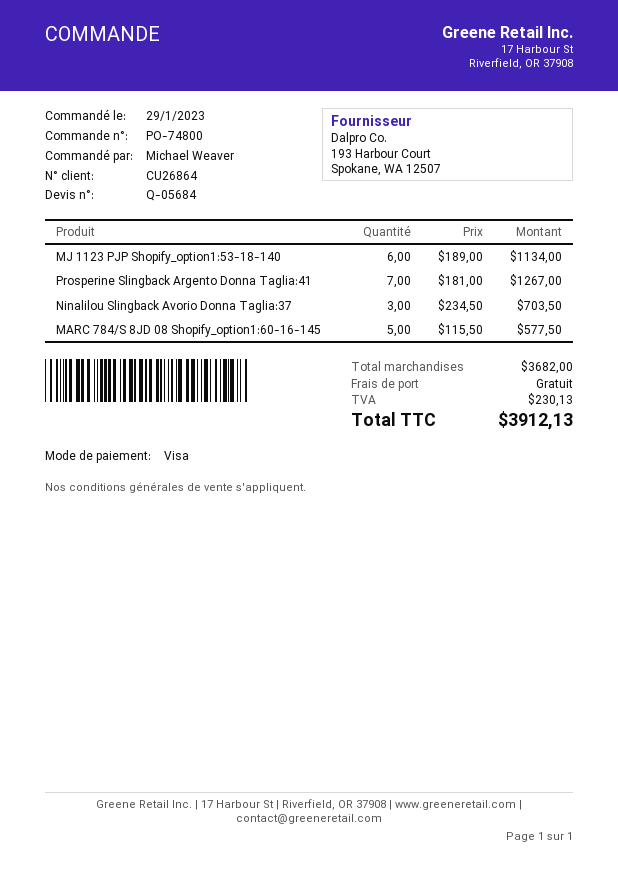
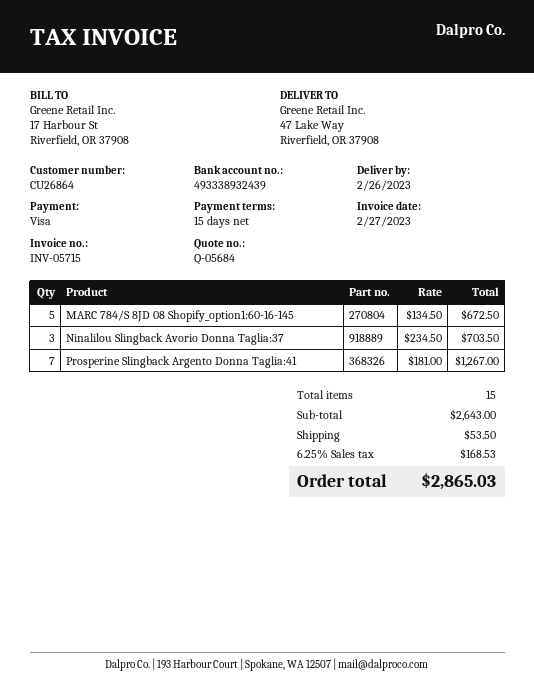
MJ 1123 PJP Shopify_option1:53-18-140: 6 x 189.00 = 1134.00 -> none
MARC 784/S 8JD 08 Shopify_option1:60-16-145: 5 x 115.50 = 577.50 -> 5 x 134.50 = 672.50
subtotal: 3682.00 -> 2643.00
shipping: 0.00 -> 53.50
tax: 230.13 -> 168.53
total: 3912.13 -> 2865.03

